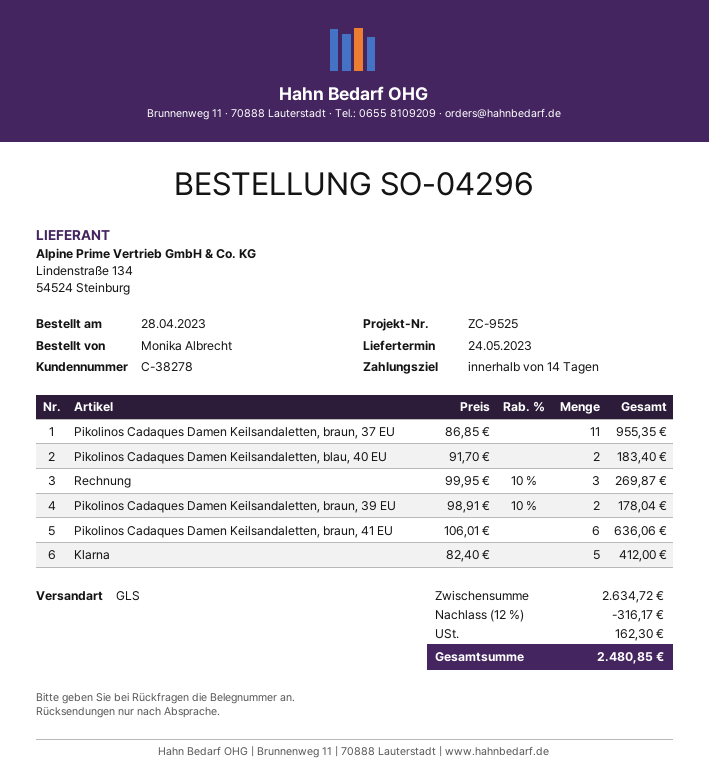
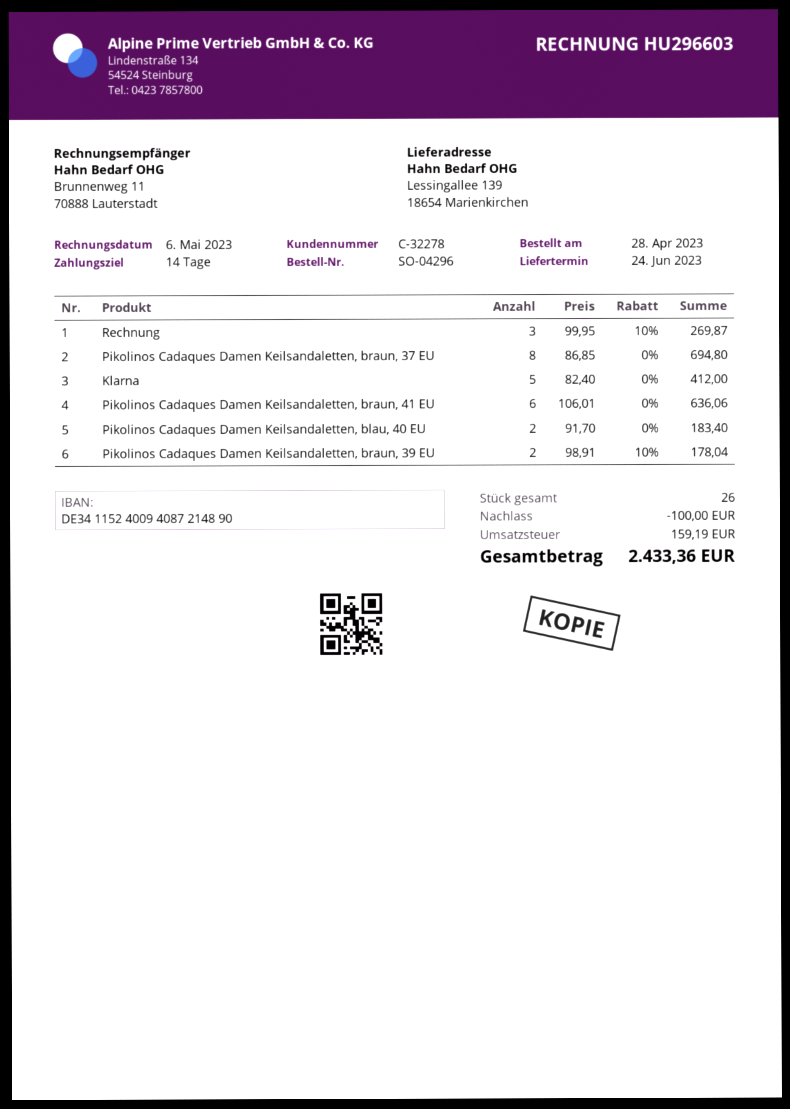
delivery date: 2023-05-24 -> 2023-06-24
customer number: C-38278 -> C-32278
Pikolinos Cadaques Damen Keilsandaletten, braun, 37 EU: 11 x 86.85 = 955.35 -> 8 x 86.85 = 694.80
discount: 316.17 -> 100.00
tax: 162.30 -> 159.19
total: 2480.85 -> 2433.36

